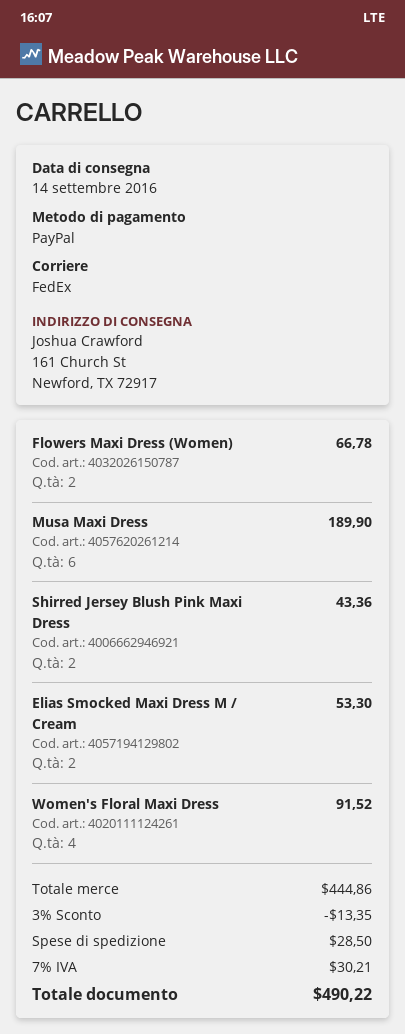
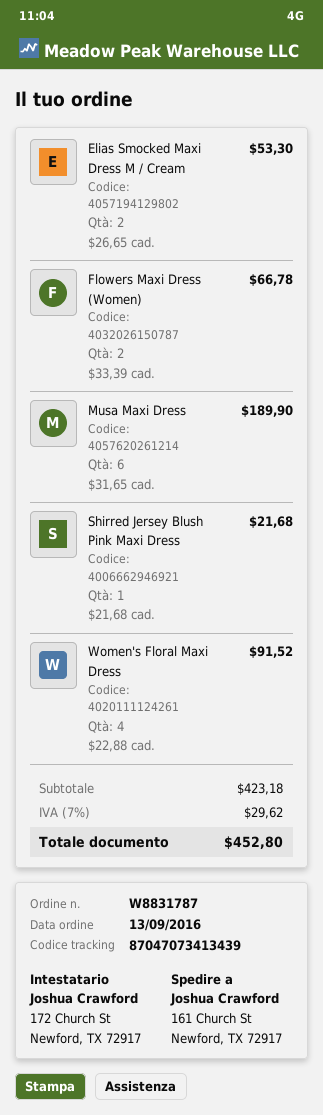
Shirred Jersey Blush Pink Maxi Dress: 2 for 43.36 -> 1 for 21.68
subtotal: 444.86 -> 423.18
discount: 3% = 13.35 -> none
shipping: 28.50 -> none
tax: 7% = 30.21 -> 7% = 29.62
total: 490.22 -> 452.80

